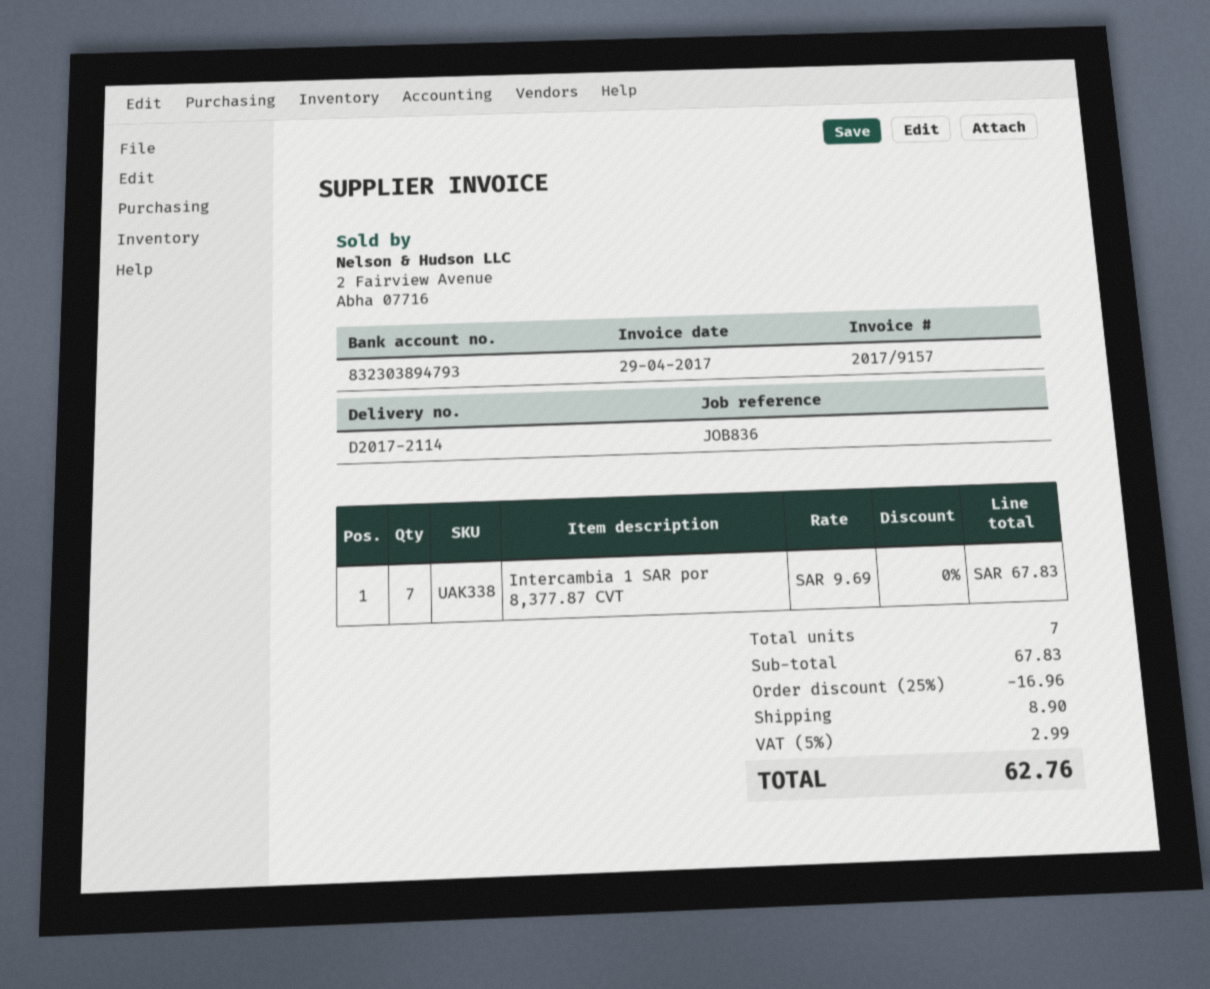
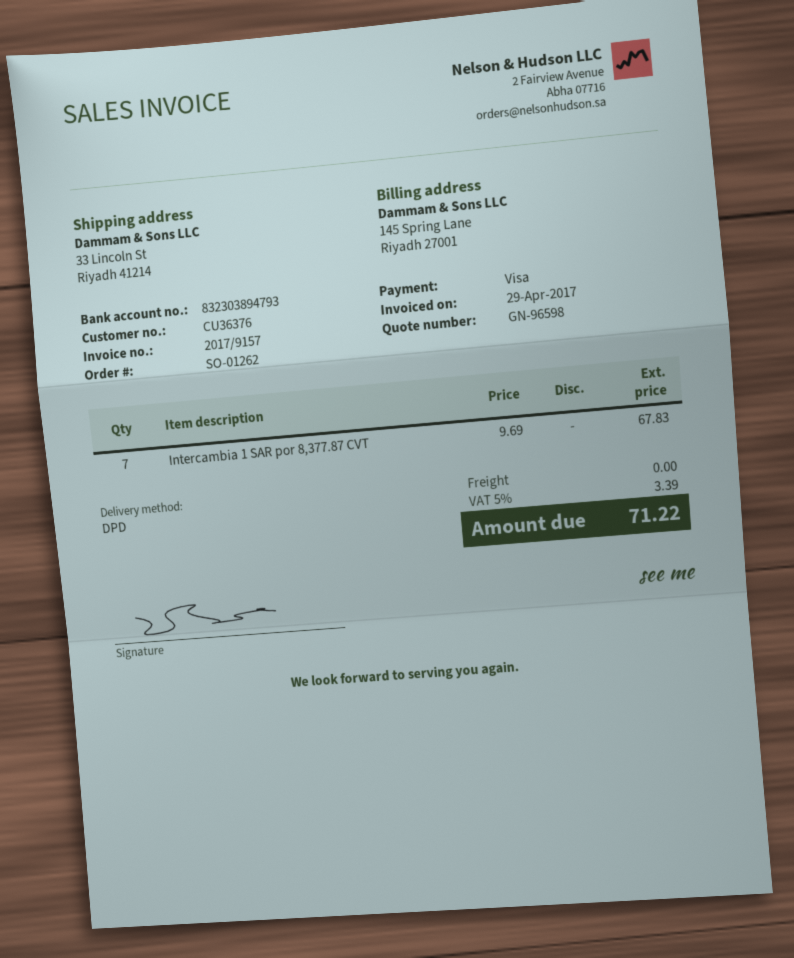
discount: 25% = 16.96 -> none
shipping: 8.90 -> 0.00
tax: 5% = 2.99 -> 5% = 3.39
total: 62.76 -> 71.22

